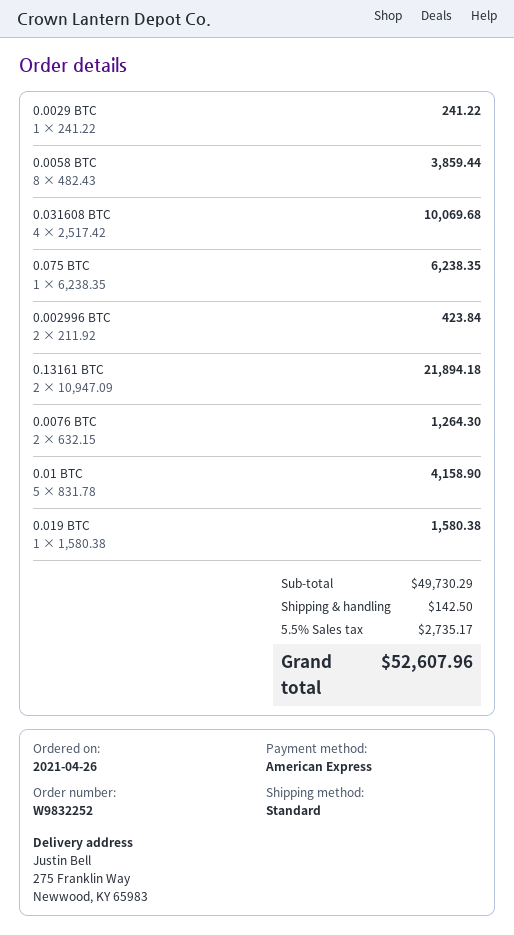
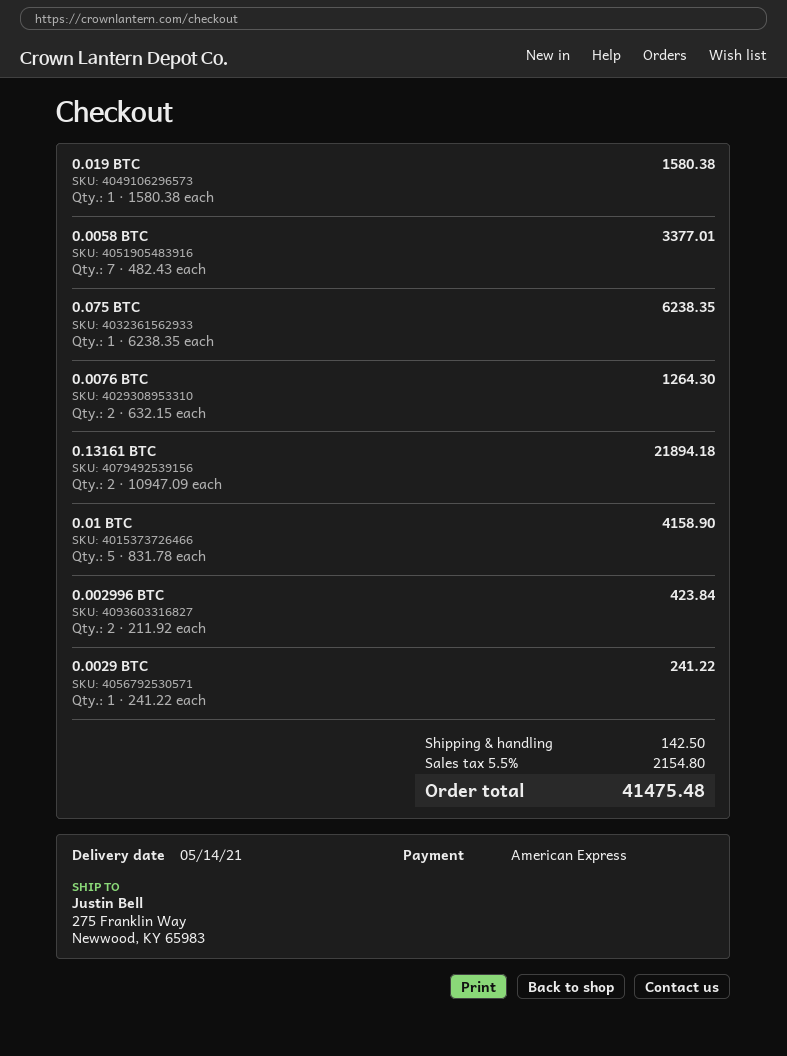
0.0058 BTC: 8 x 482.43 = 3859.44 -> 7 x 482.43 = 3377.01
0.031608 BTC: 4 x 2517.42 = 10069.68 -> none
tax: 5.5% = 2735.17 -> 5.5% = 2154.80
total: 52607.96 -> 41475.48

